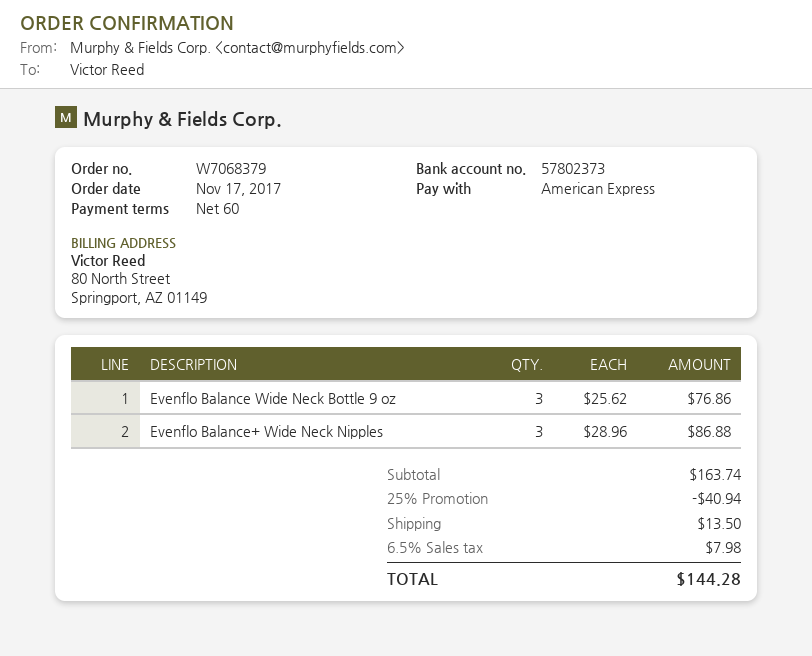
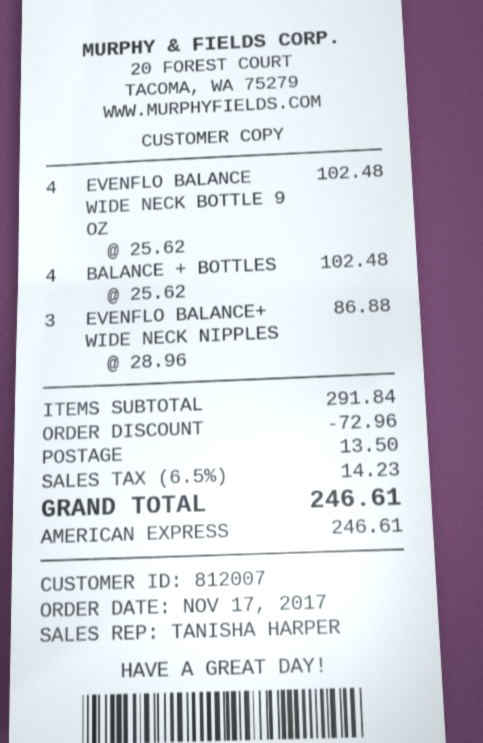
Evenflo Balance Wide Neck Bottle 9 oz: 3 x 25.62 = 76.86 -> 4 x 25.62 = 102.48
BALANCE + BOTTLES: none -> 4 x 25.62 = 102.48
subtotal: 163.74 -> 291.84
discount: 40.94 -> 72.96
tax: 6.5% = 7.98 -> 6.5% = 14.23
total: 144.28 -> 246.61

